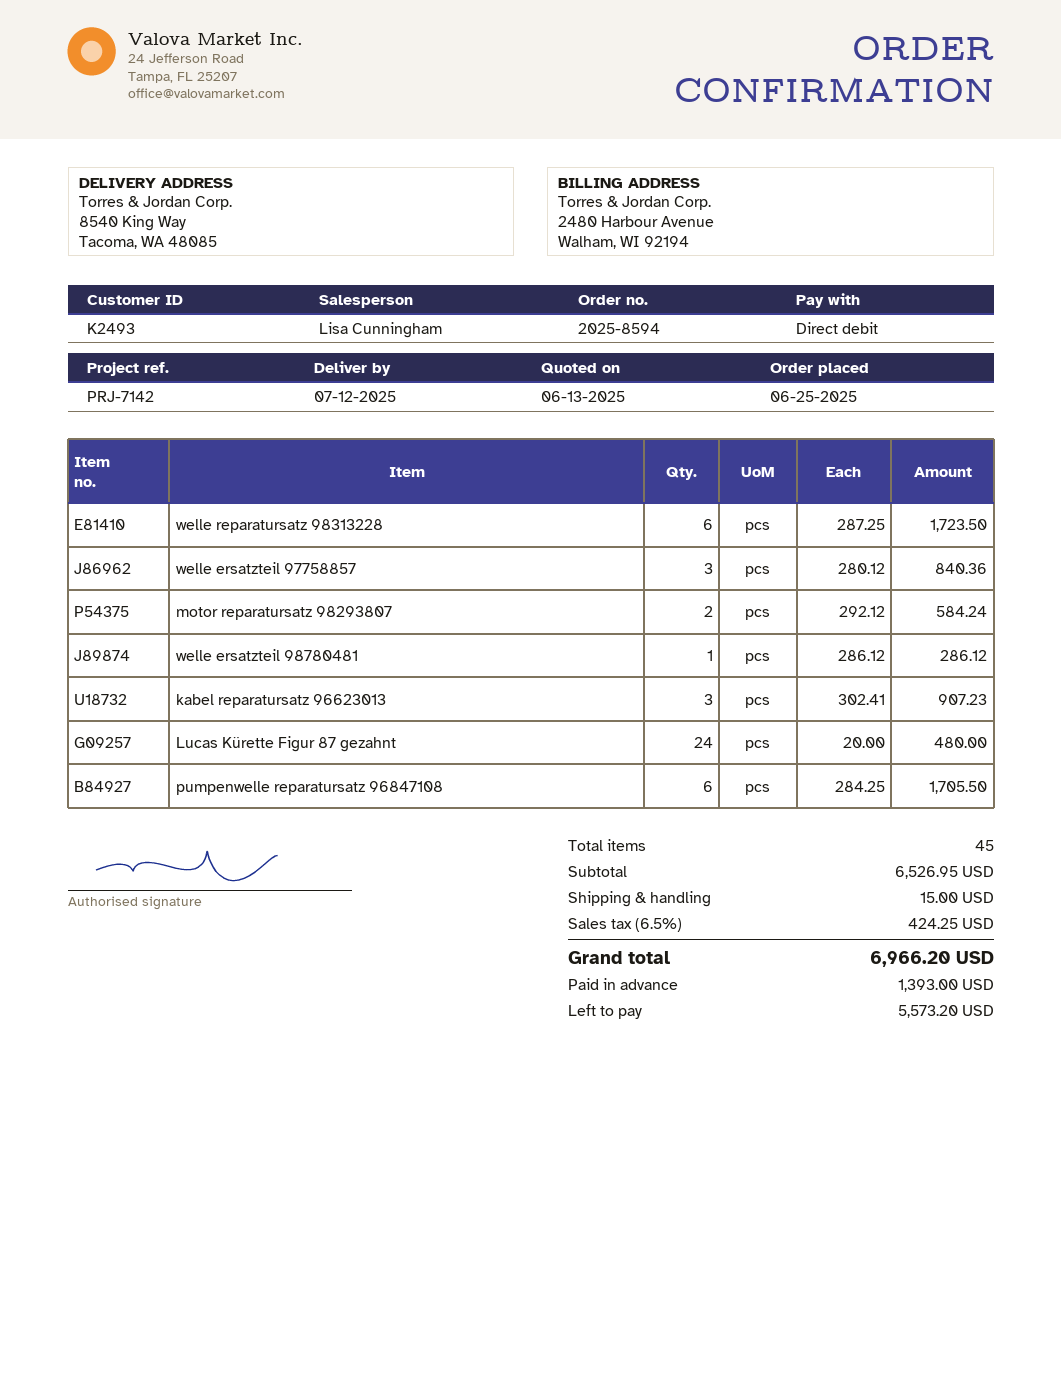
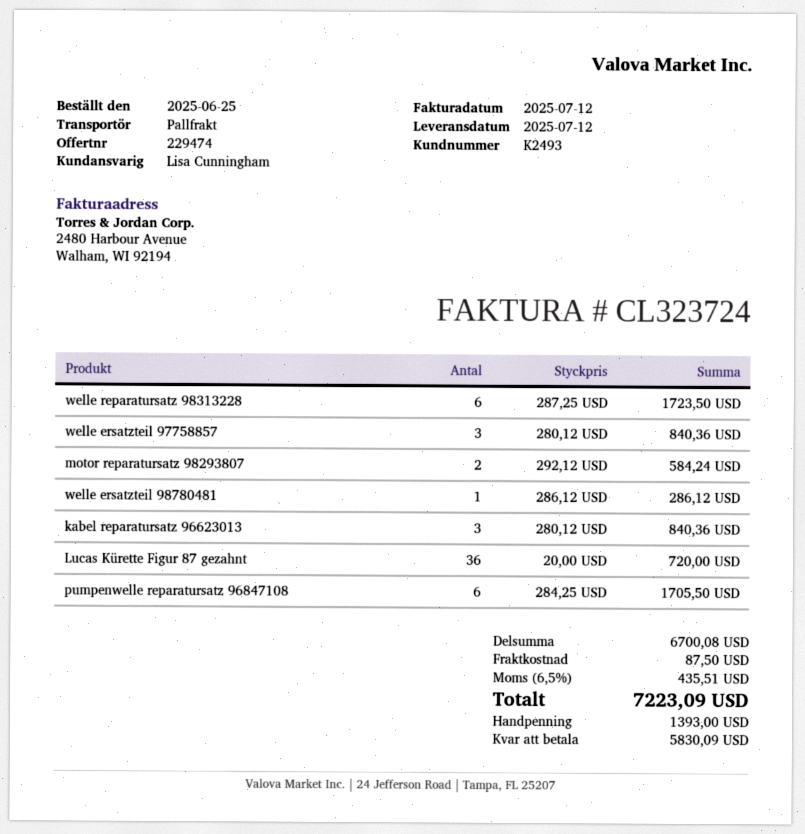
kabel reparatursatz 96623013: 3 x 302.41 = 907.23 -> 3 x 280.12 = 840.36
Lucas Kürette Figur 87 gezahnt: 24 x 20.00 = 480.00 -> 36 x 20.00 = 720.00
subtotal: 6526.95 -> 6700.08
shipping: 15.00 -> 87.50
tax: 6.5% = 424.25 -> 6.5% = 435.51
total: 6966.20 -> 7223.09
balance: 5573.20 -> 5830.09

